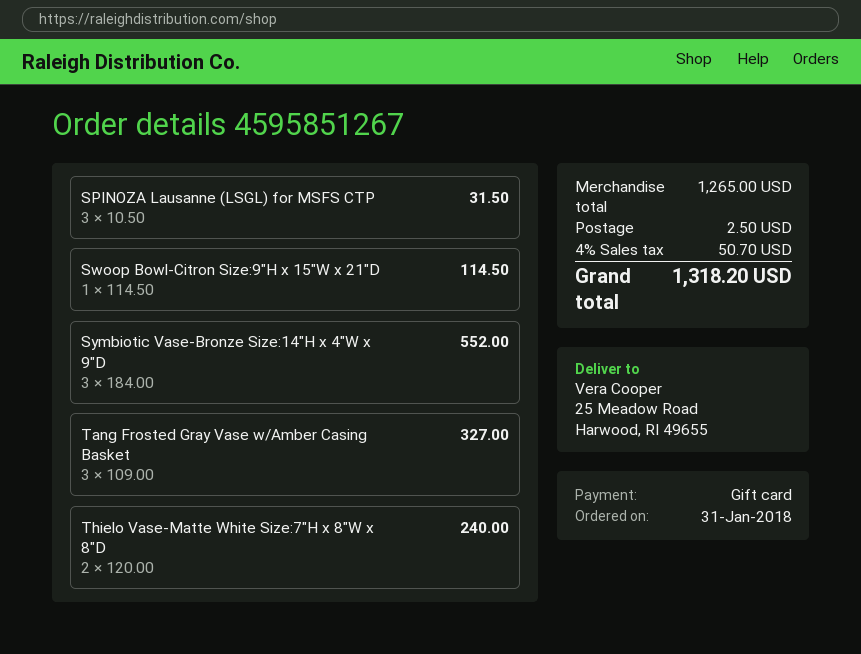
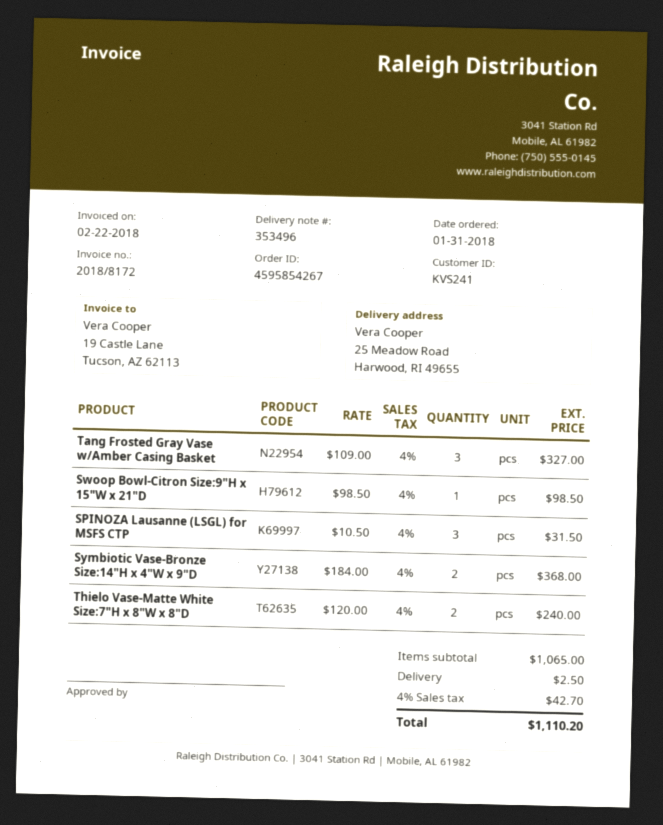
order number: 4595851267 -> 4595854267
Swoop Bowl-Citron Size:9"H x 15"W x 21"D: 1 x 114.50 = 114.50 -> 1 x 98.50 = 98.50
Symbiotic Vase-Bronze Size:14"H x 4"W x 9"D: 3 x 184.00 = 552.00 -> 2 x 184.00 = 368.00
subtotal: 1265.00 -> 1065.00
tax: 4% = 50.70 -> 4% = 42.70
total: 1318.20 -> 1110.20

